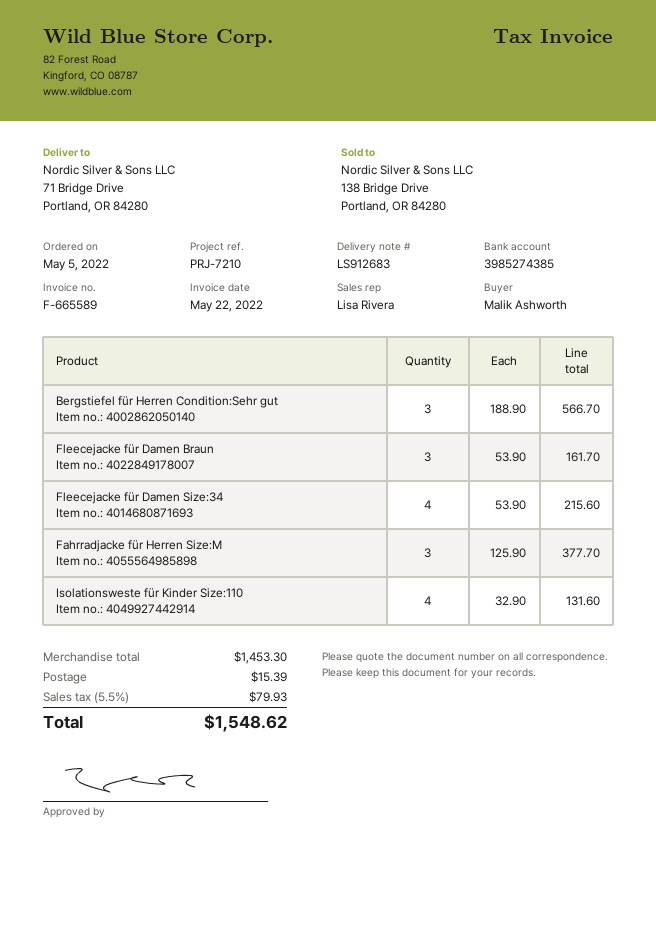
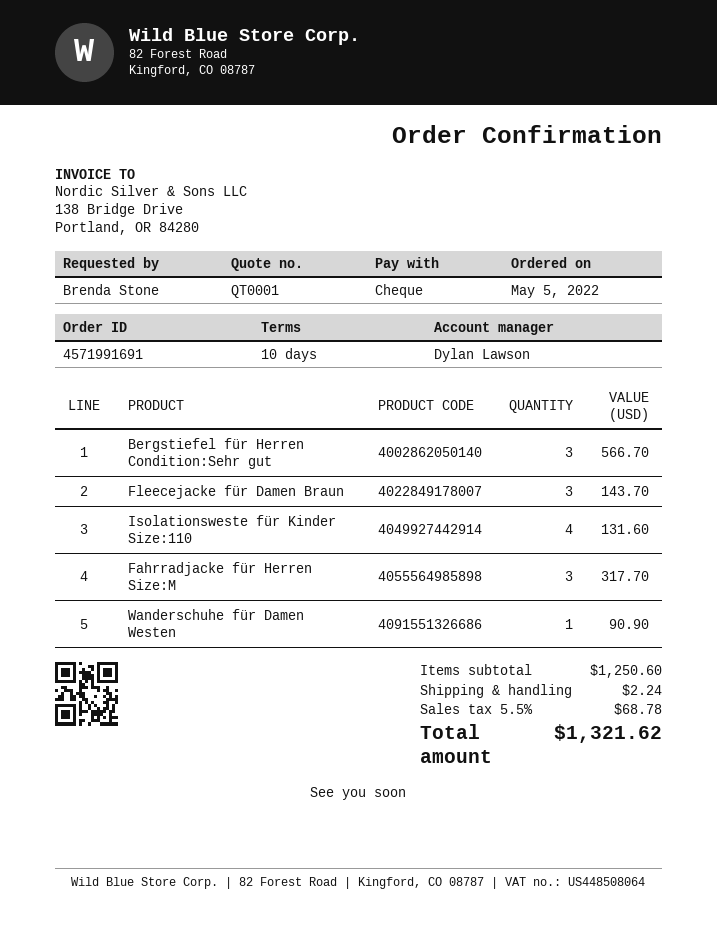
ordered by: Malik Ashworth -> Brenda Stone
sales rep: Lisa Rivera -> Dylan Lawson
Fleecejacke für Damen Braun: 3 for 161.70 -> 3 for 143.70
Fleecejacke für Damen Size:34: 4 for 215.60 -> none
Fahrradjacke für Herren Size:M: 3 for 377.70 -> 3 for 317.70
Wanderschuhe für Damen Westen: none -> 1 for 90.90
subtotal: 1453.30 -> 1250.60
shipping: 15.39 -> 2.24
tax: 5.5% = 79.93 -> 5.5% = 68.78
total: 1548.62 -> 1321.62

